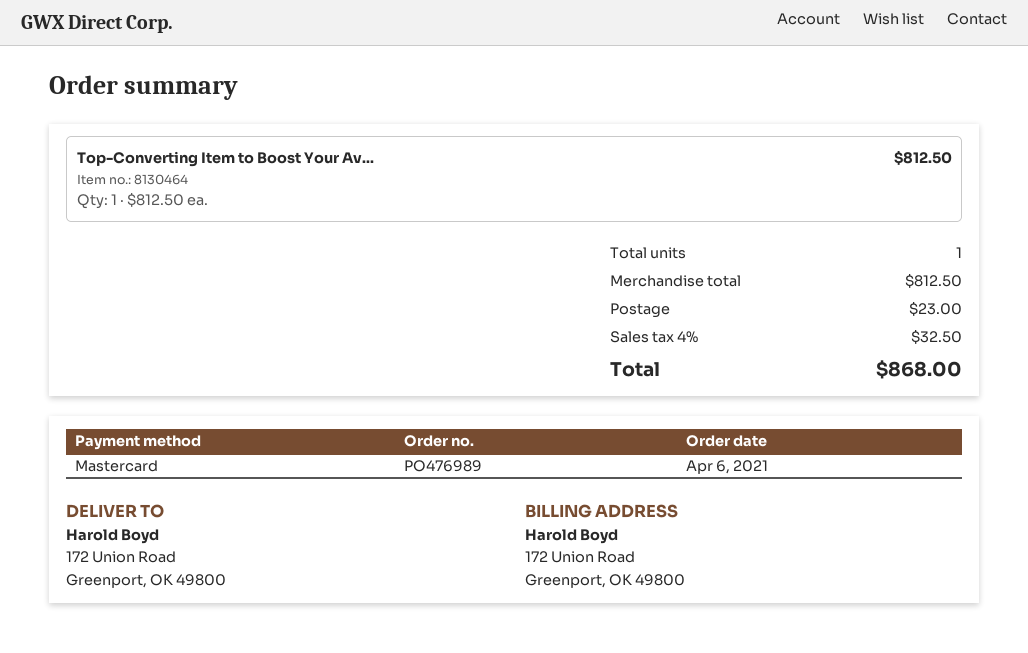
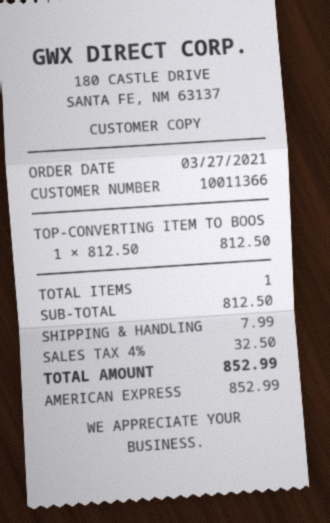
order date: 2021-04-06 -> 2021-03-27
payment method: Mastercard -> American Express
shipping: 23.00 -> 7.99
total: 868.00 -> 852.99

